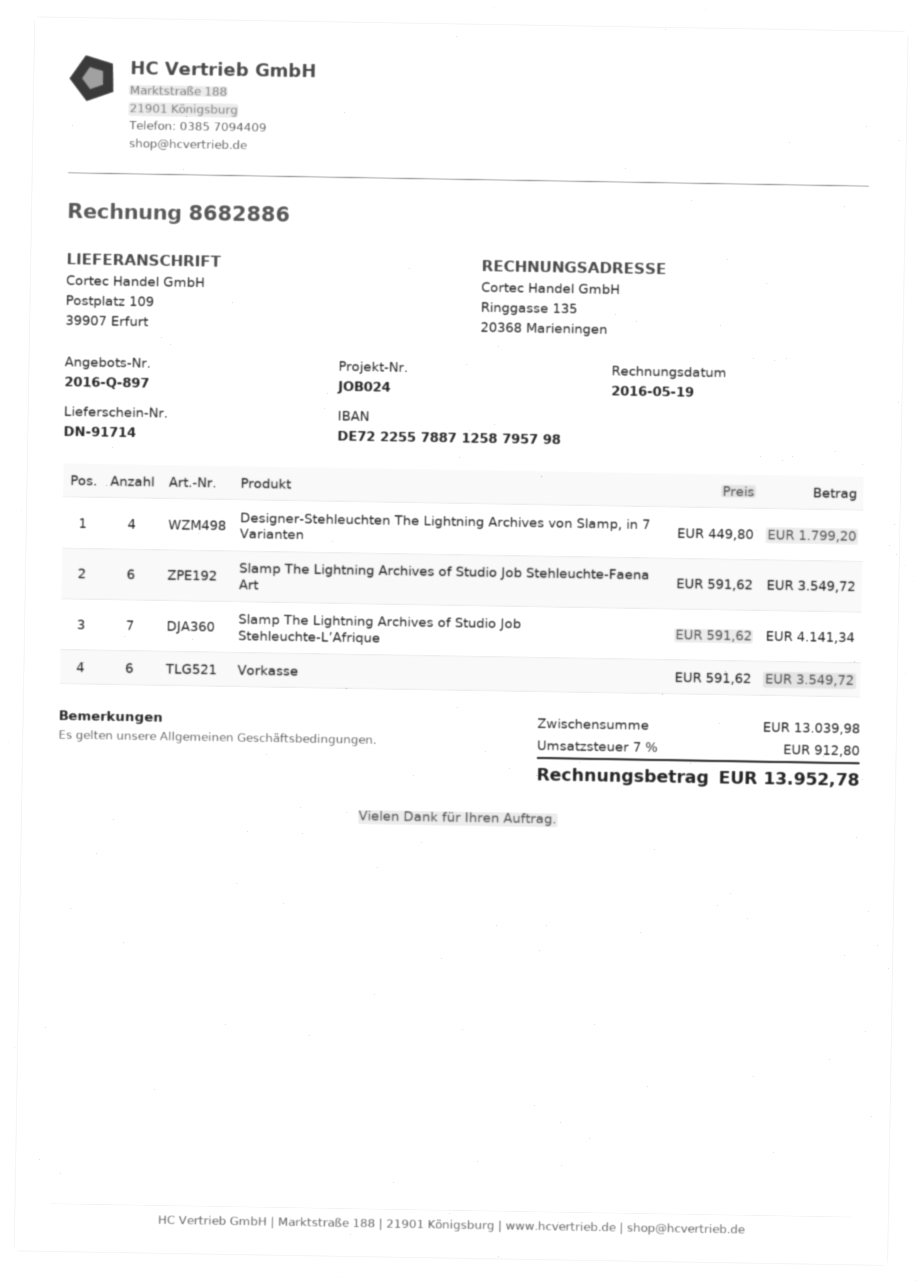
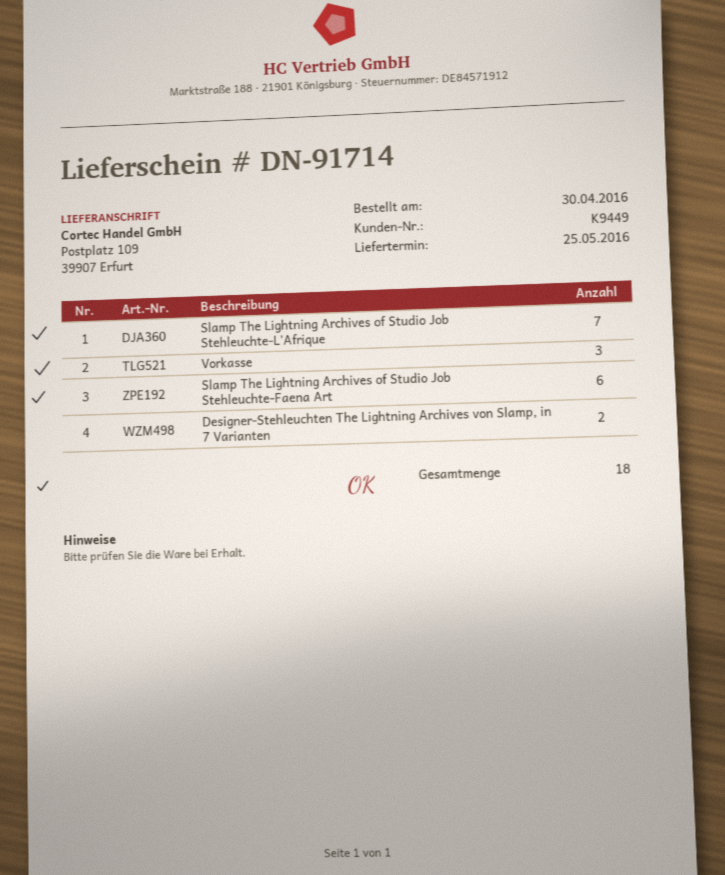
Designer-Stehleuchten The Lightning Archives von Slamp, in 7 Varianten: 4 -> 2
Vorkasse: 6 -> 3

